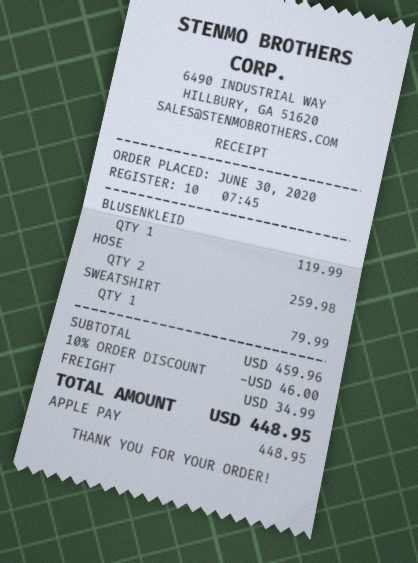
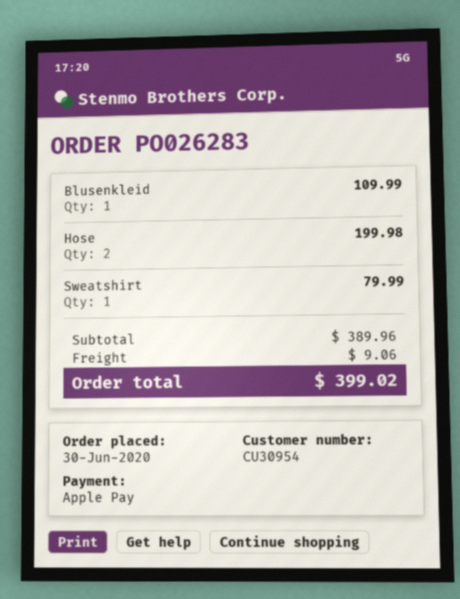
BLUSENKLEID: 1 for 119.99 -> 1 for 109.99
HOSE: 2 for 259.98 -> 2 for 199.98
subtotal: 459.96 -> 389.96
discount: 10% = 46.00 -> none
shipping: 34.99 -> 9.06
total: 448.95 -> 399.02

